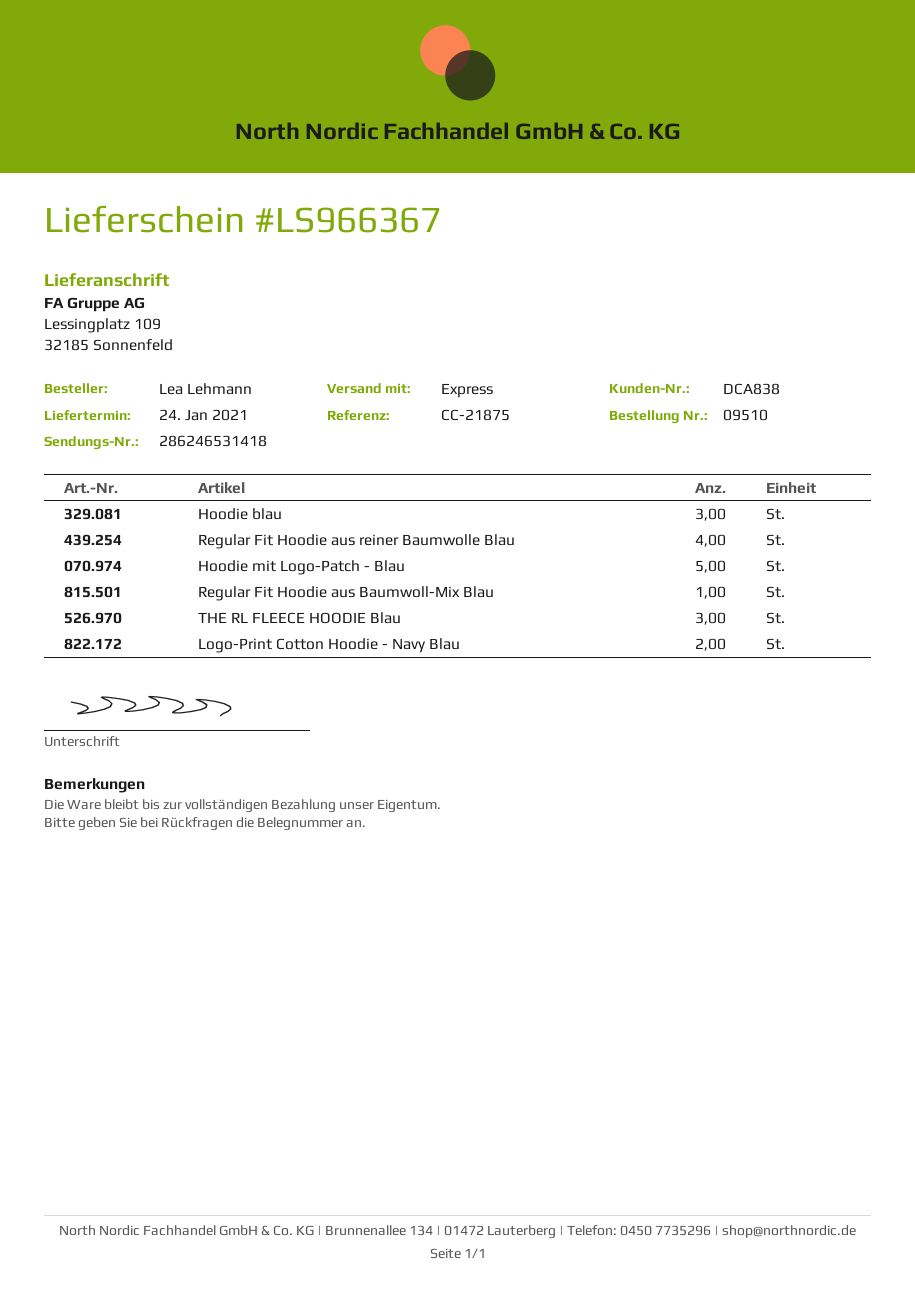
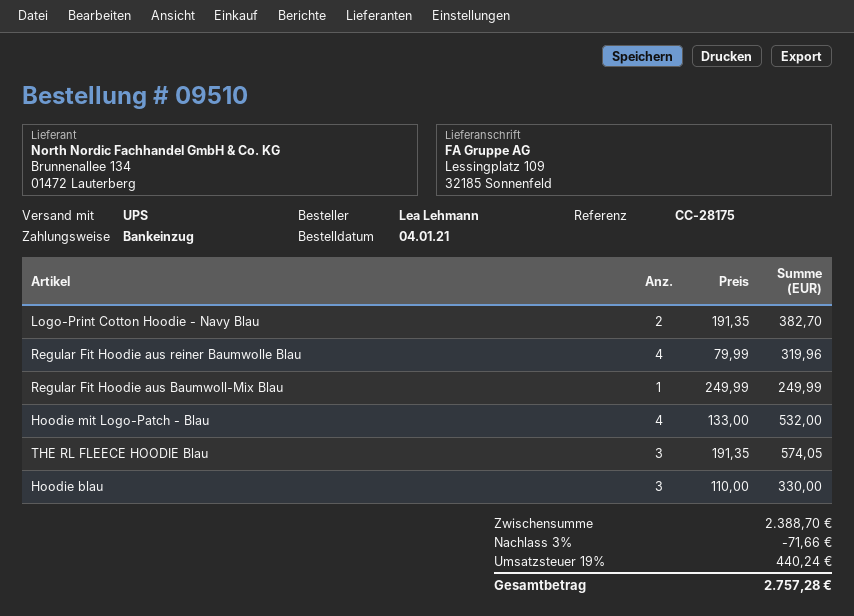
reference: CC-21875 -> CC-28175
shipping method: express -> UPS
Hoodie mit Logo-Patch - Blau: 5 -> 4

